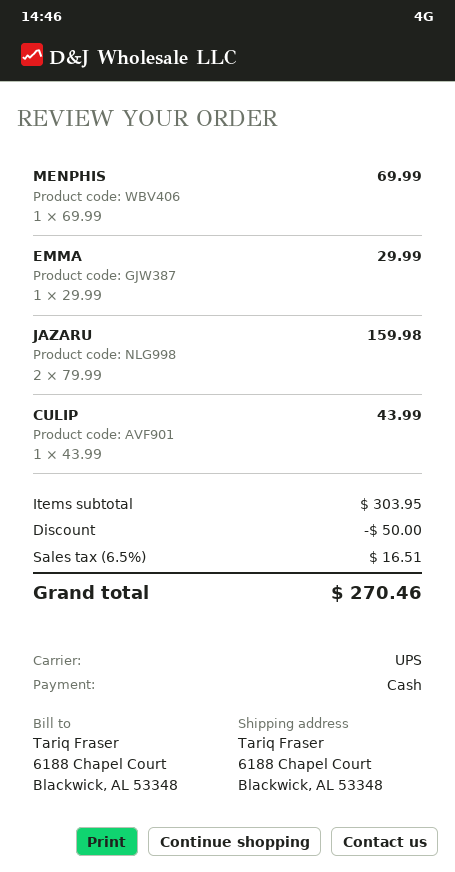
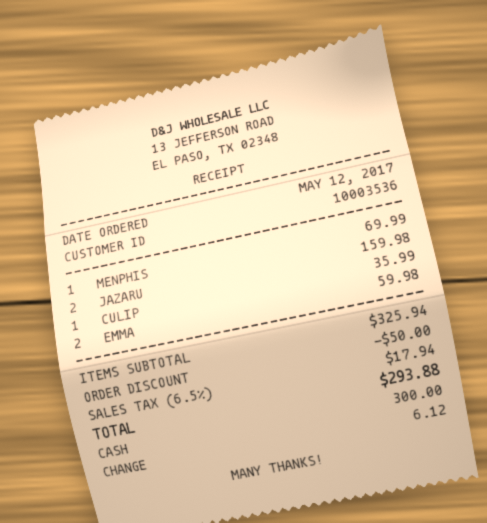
EMMA: 1 for 29.99 -> 2 for 59.98
CULIP: 1 for 43.99 -> 1 for 35.99
subtotal: 303.95 -> 325.94
tax: 6.5% = 16.51 -> 6.5% = 17.94
total: 270.46 -> 293.88

